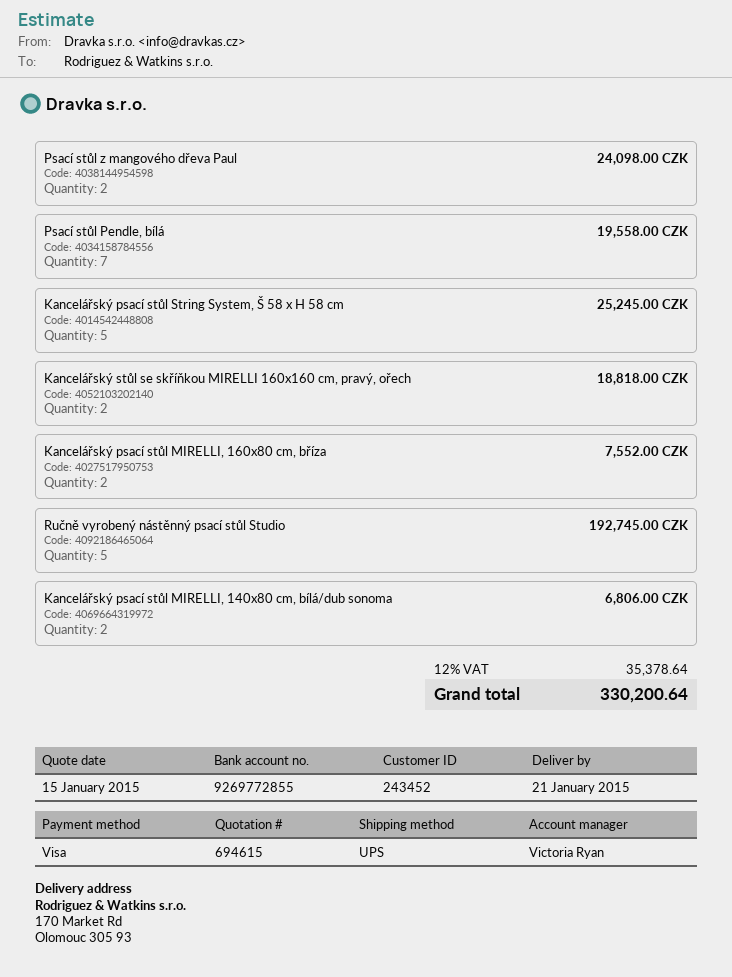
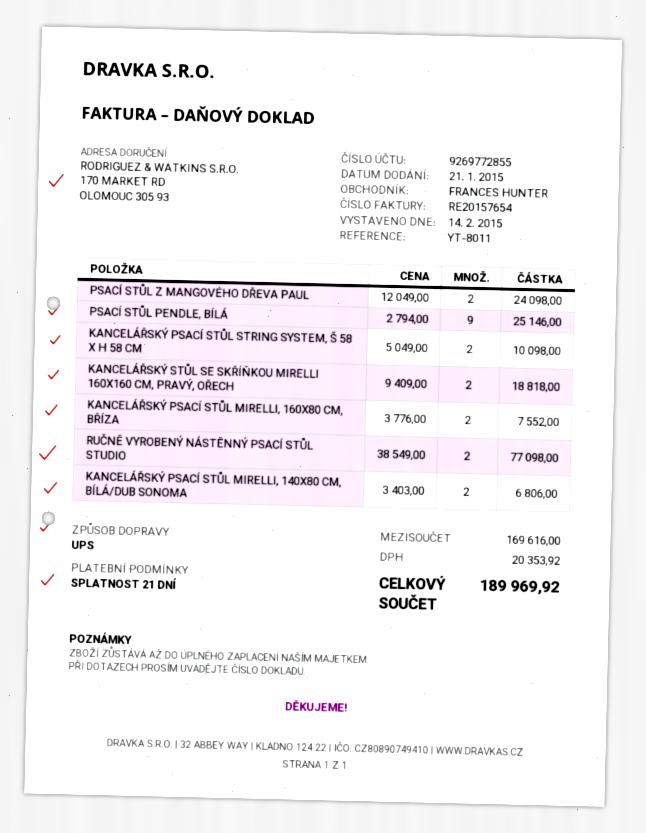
sales rep: Victoria Ryan -> FRANCES HUNTER
Psací stůl Pendle, bílá: 7 for 19558.00 -> 9 for 25146.00
Kancelářský psací stůl String System, Š 58 x H 58 cm: 5 for 25245.00 -> 2 for 10098.00
Ručně vyrobený nástěnný psací stůl Studio: 5 for 192745.00 -> 2 for 77098.00
tax: 35378.64 -> 20353.92
total: 330200.64 -> 189969.92

